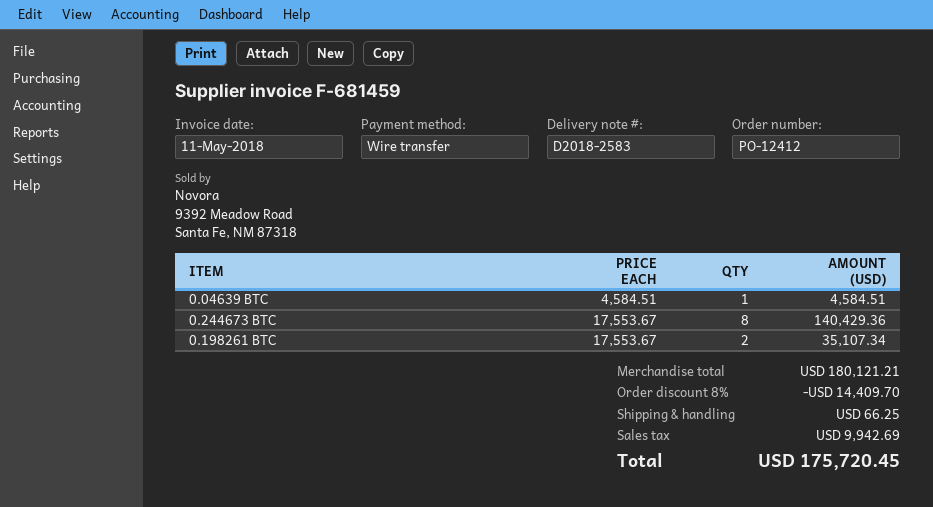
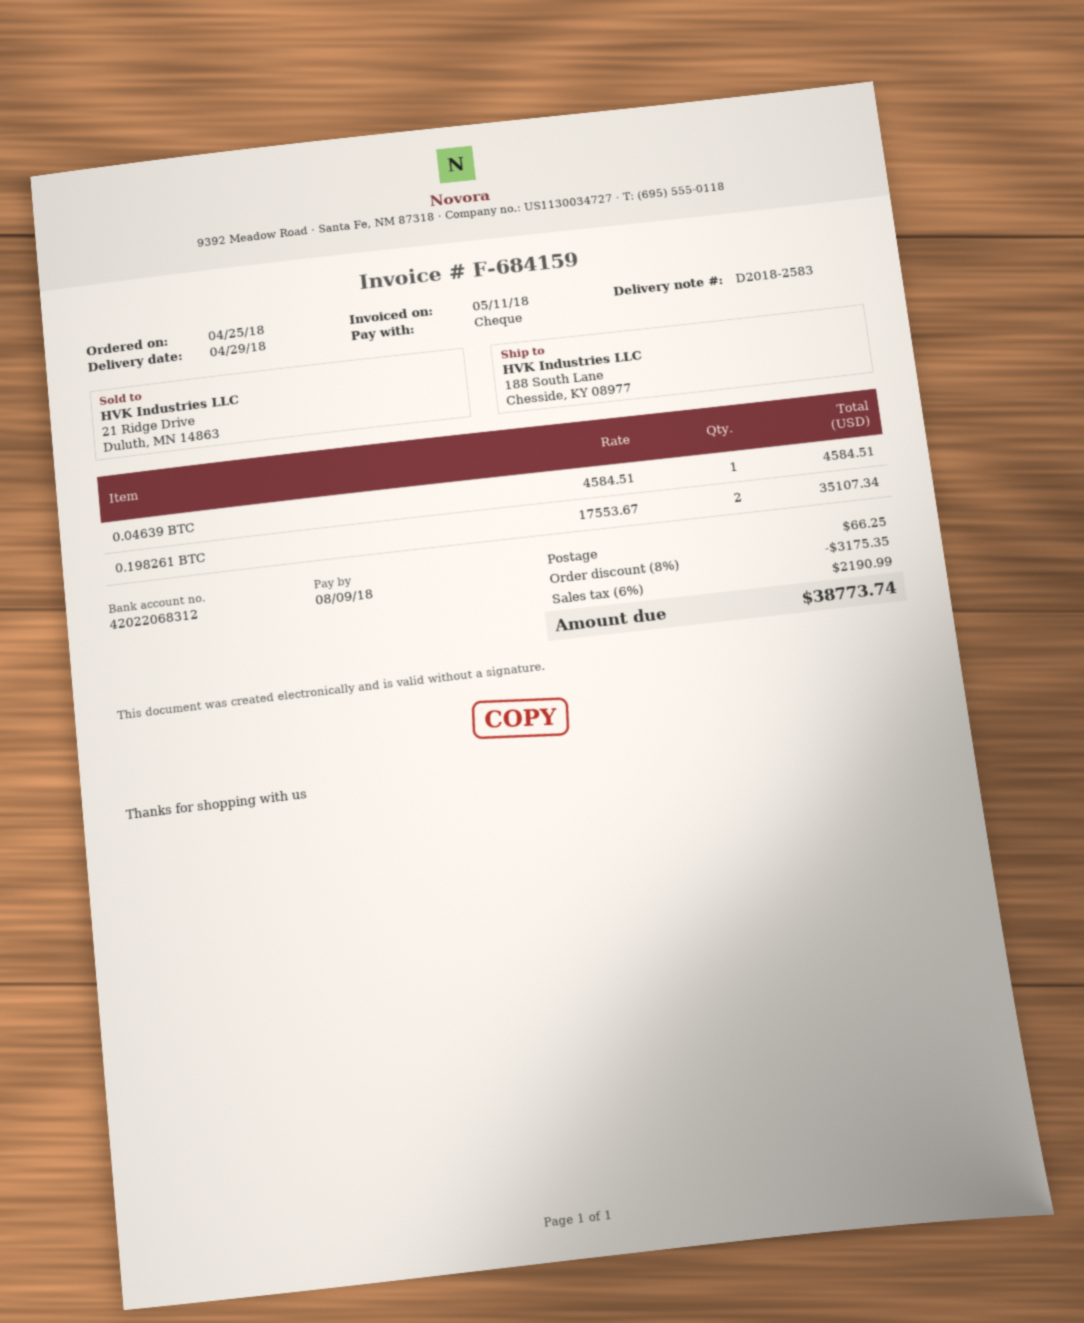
invoice number: F-681459 -> F-684159
payment method: bank transfer -> cheque
0.244673 BTC: 8 x 17553.67 = 140429.36 -> none
discount: 8% = 14409.70 -> 8% = 3175.35
tax: 9942.69 -> 2190.99
total: 175720.45 -> 38773.74

